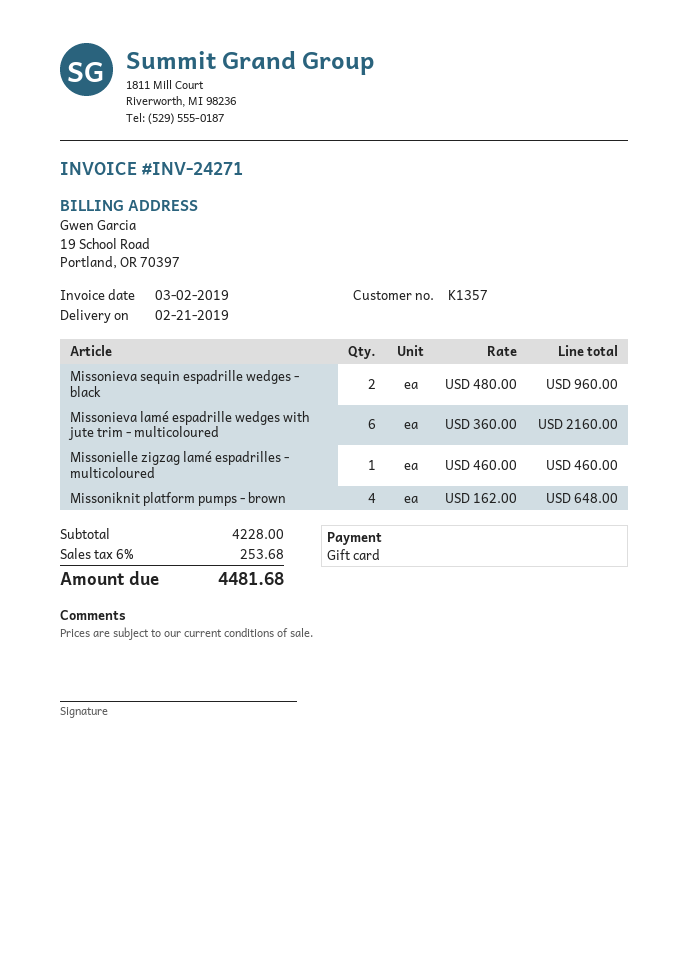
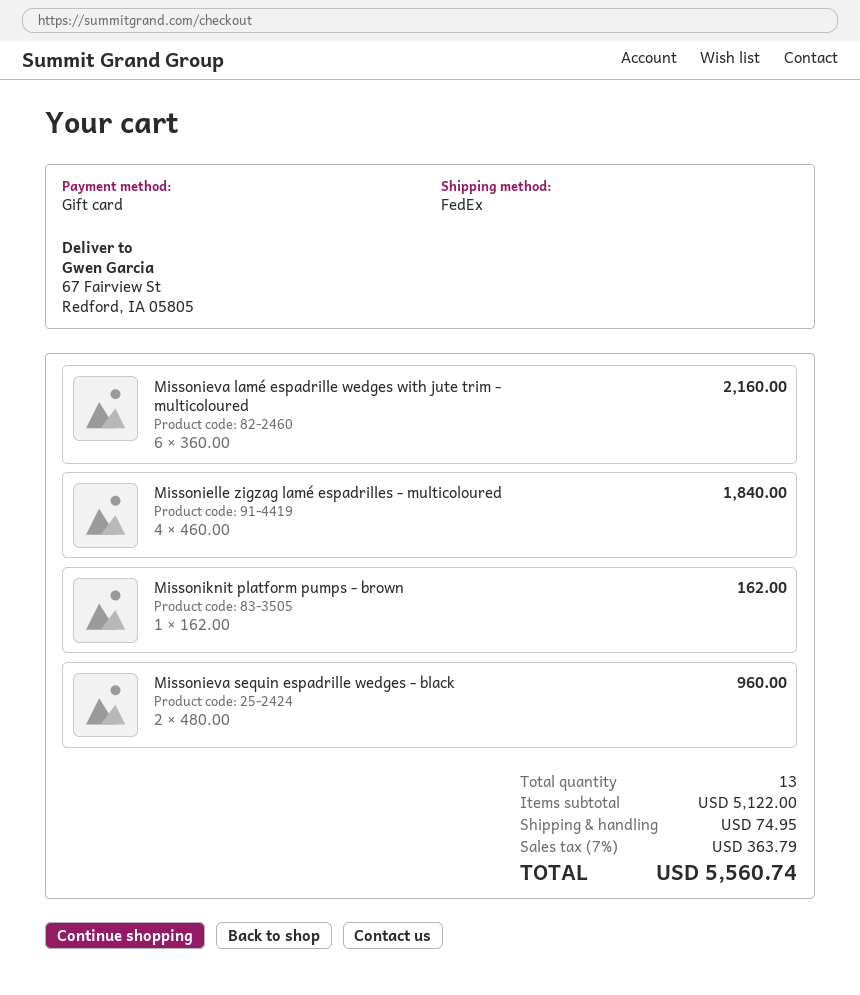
Missonielle zigzag lamé espadrilles - multicoloured: 1 x 460.00 = 460.00 -> 4 x 460.00 = 1840.00
Missoniknit platform pumps - brown: 4 x 162.00 = 648.00 -> 1 x 162.00 = 162.00
subtotal: 4228.00 -> 5122.00
shipping: none -> 74.95
tax: 6% = 253.68 -> 7% = 363.79
total: 4481.68 -> 5560.74

